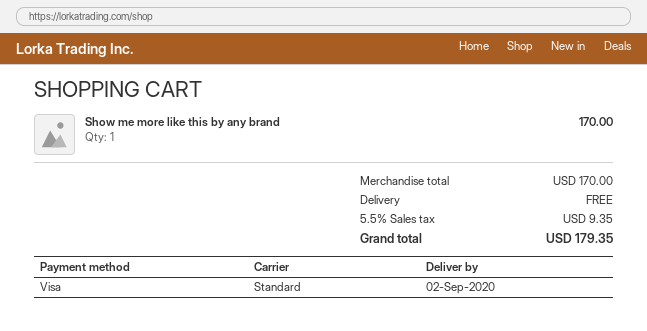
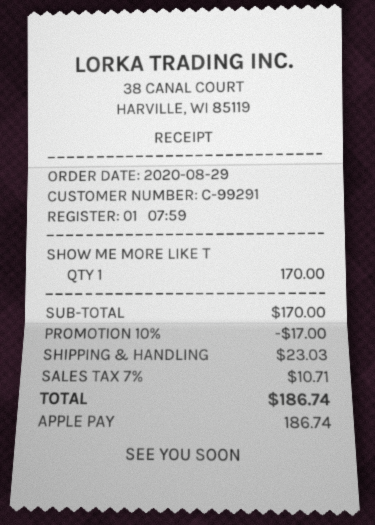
payment method: Visa -> Apple Pay
discount: none -> 10% = 17.00
shipping: 0.00 -> 23.03
tax: 5.5% = 9.35 -> 7% = 10.71
total: 179.35 -> 186.74

